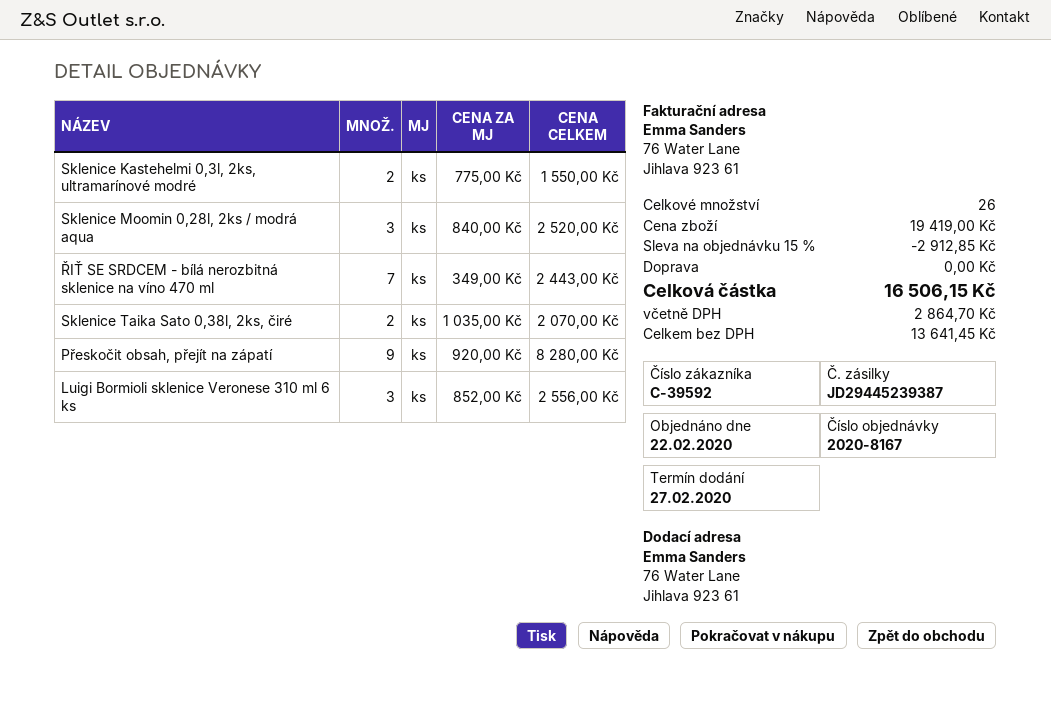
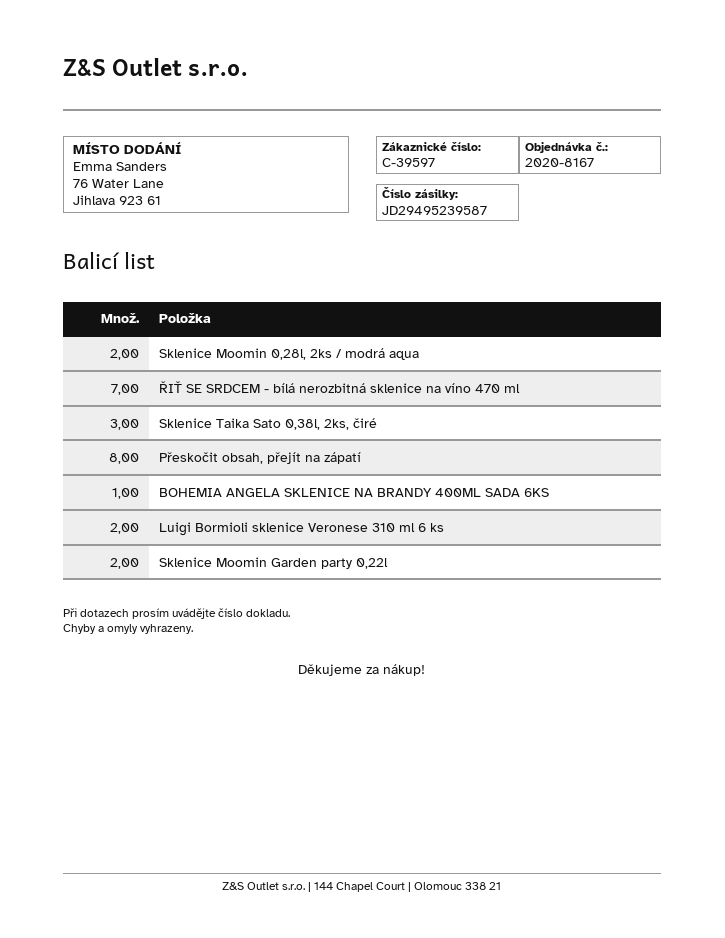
customer number: C-39592 -> C-39597
tracking number: JD29445239387 -> JD29495239587
Sklenice Kastehelmi 0,3l, 2ks, ultramarínové modré: 2 -> none
Sklenice Moomin 0,28l, 2ks / modrá aqua: 3 -> 2
Sklenice Taika Sato 0,38l, 2ks, čiré: 2 -> 3
Přeskočit obsah, přejít na zápatí: 9 -> 8
Luigi Bormioli sklenice Veronese 310 ml 6 ks: 3 -> 2
BOHEMIA ANGELA SKLENICE NA BRANDY 400ML SADA 6KS: none -> 1
Sklenice Moomin Garden party 0,22l: none -> 2

